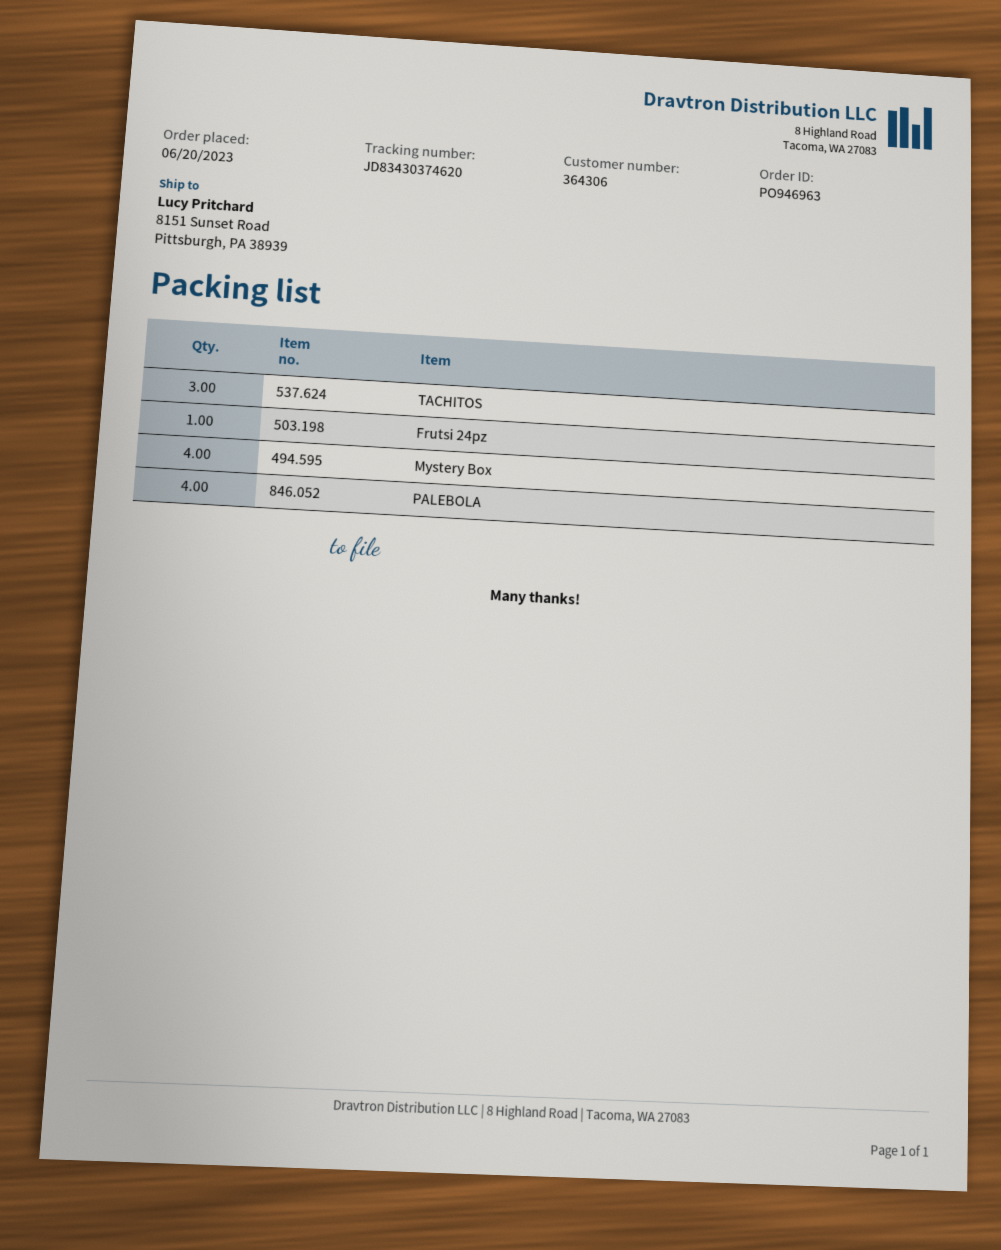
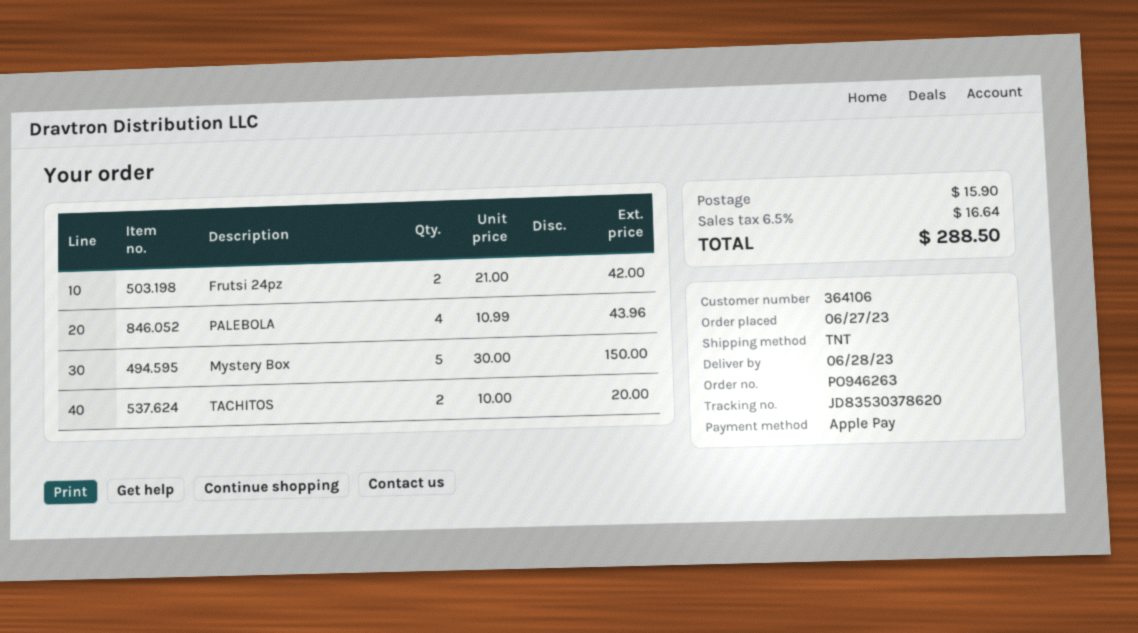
order number: PO946963 -> PO946263
order date: 2023-06-20 -> 2023-06-27
customer number: 364306 -> 364106
tracking number: JD83430374620 -> JD83530378620
TACHITOS: 3 -> 2
Frutsi 24pz: 1 -> 2
Mystery Box: 4 -> 5

